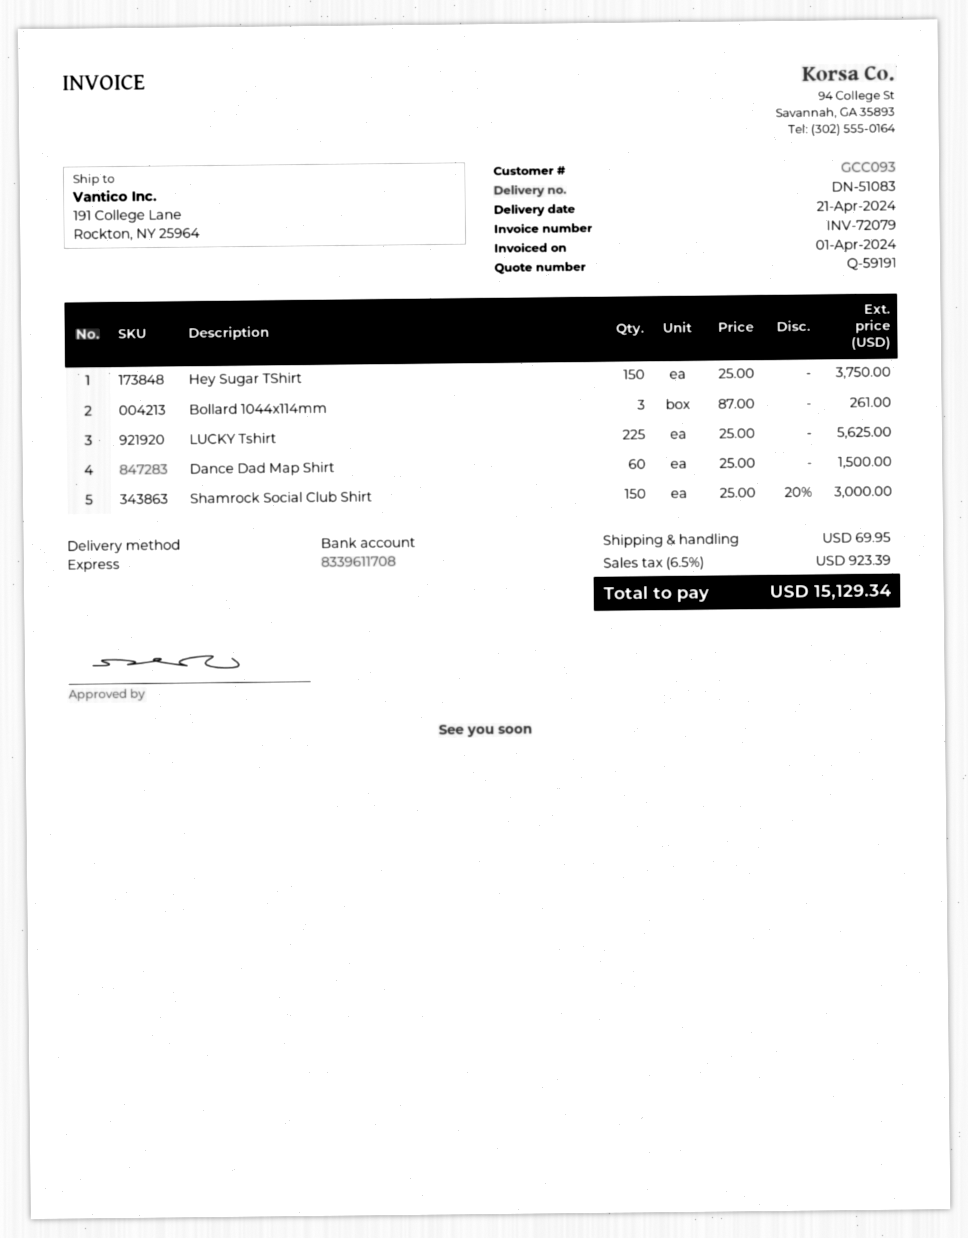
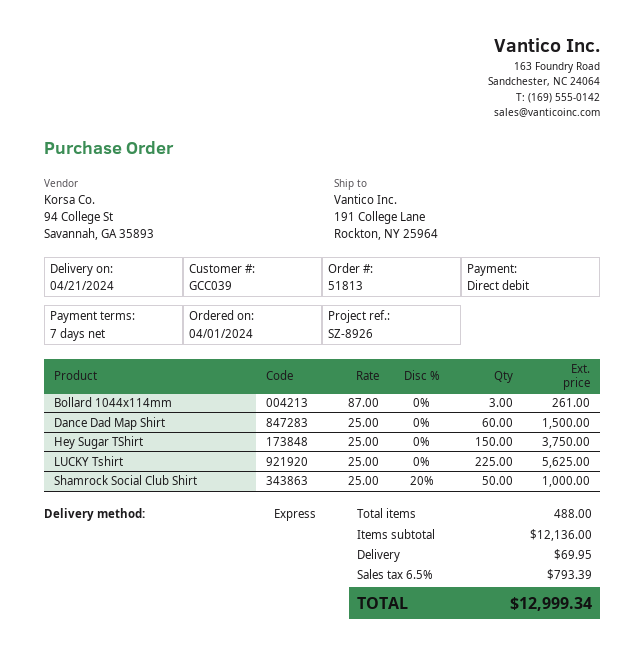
customer number: GCC093 -> GCC039
Shamrock Social Club Shirt: 150 x 25.00 - 20% = 3000.00 -> 50 x 25.00 - 20% = 1000.00
tax: 6.5% = 923.39 -> 6.5% = 793.39
total: 15129.34 -> 12999.34

